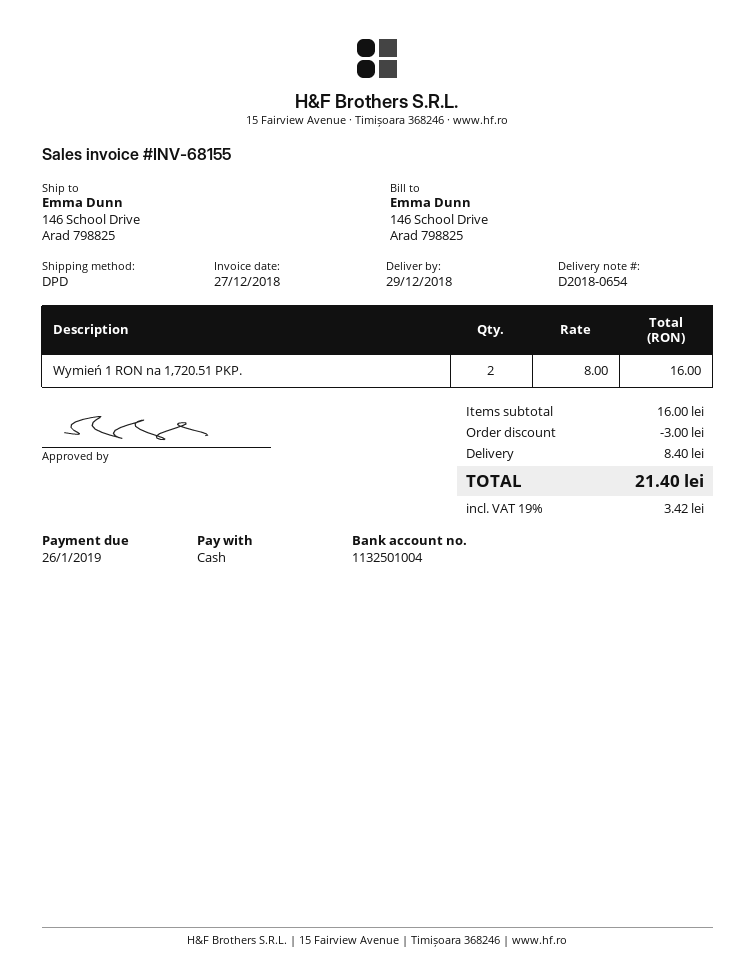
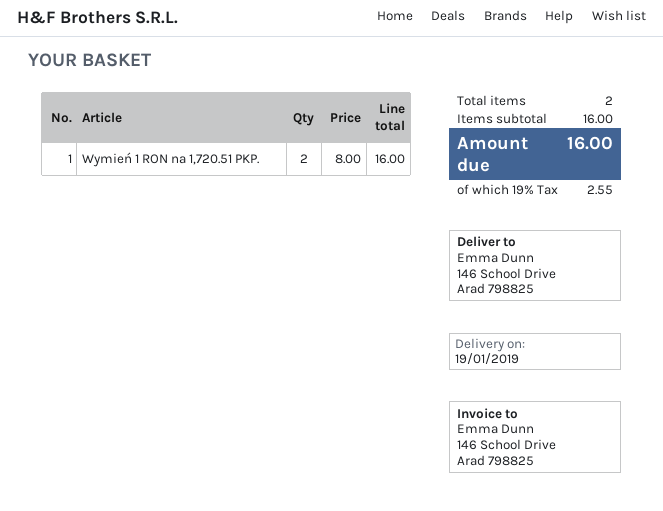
delivery date: 2018-12-29 -> 2019-01-19
discount: 3.00 -> none
shipping: 8.40 -> none
tax: 19% = 3.42 -> 19% = 2.55
total: 21.40 -> 16.00

